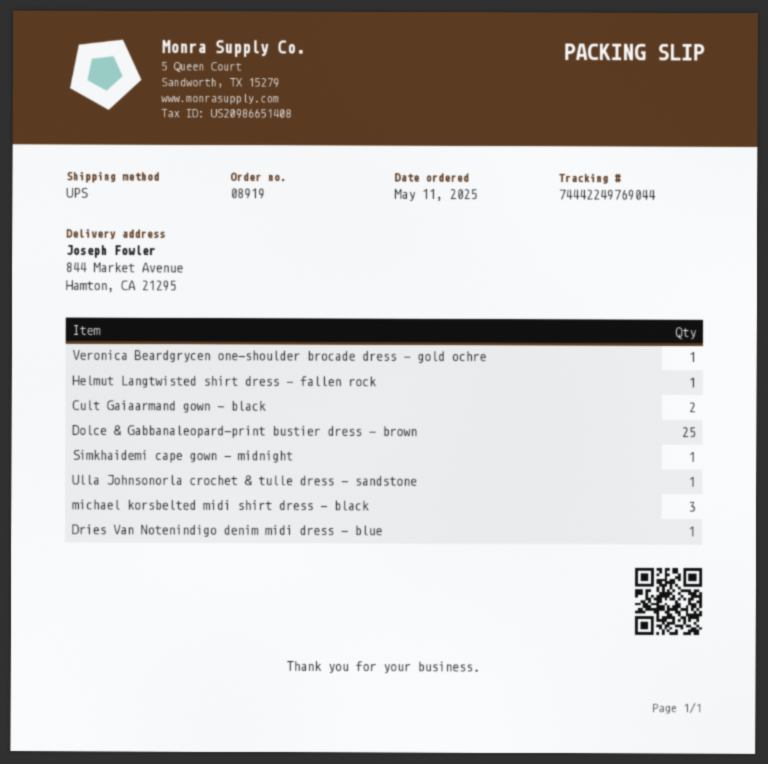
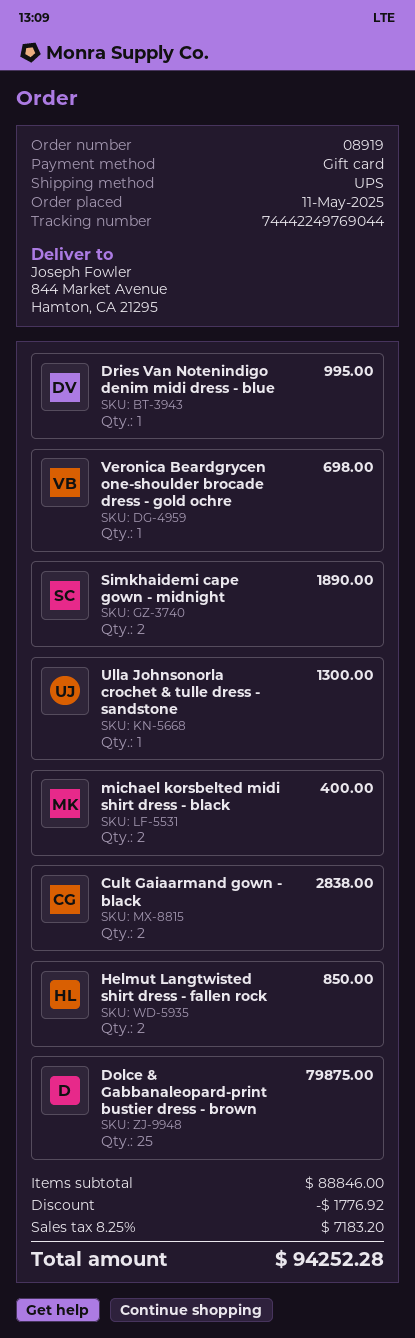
Helmut Langtwisted shirt dress - fallen rock: 1 -> 2
Simkhaidemi cape gown - midnight: 1 -> 2
michael korsbelted midi shirt dress - black: 3 -> 2

